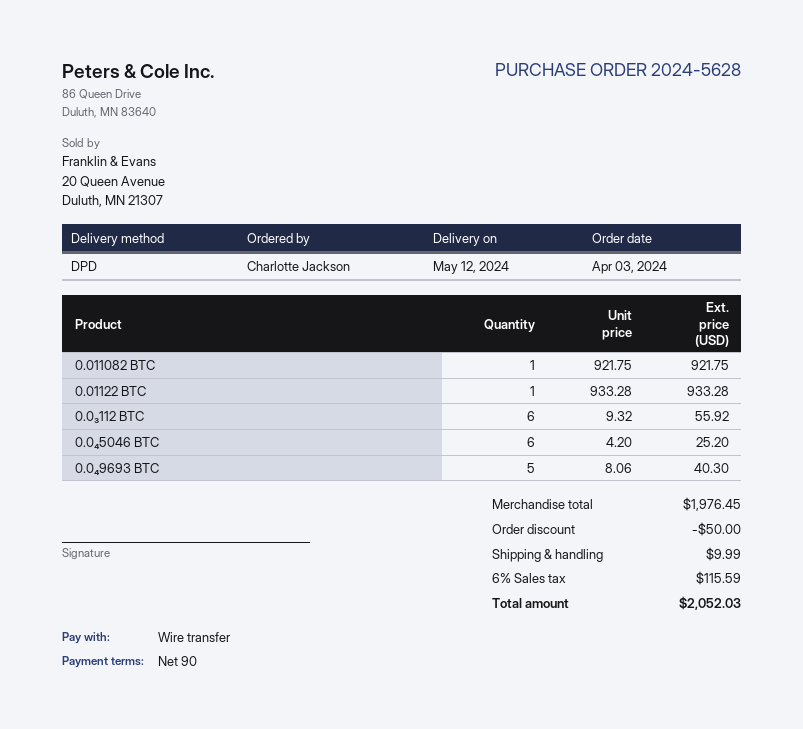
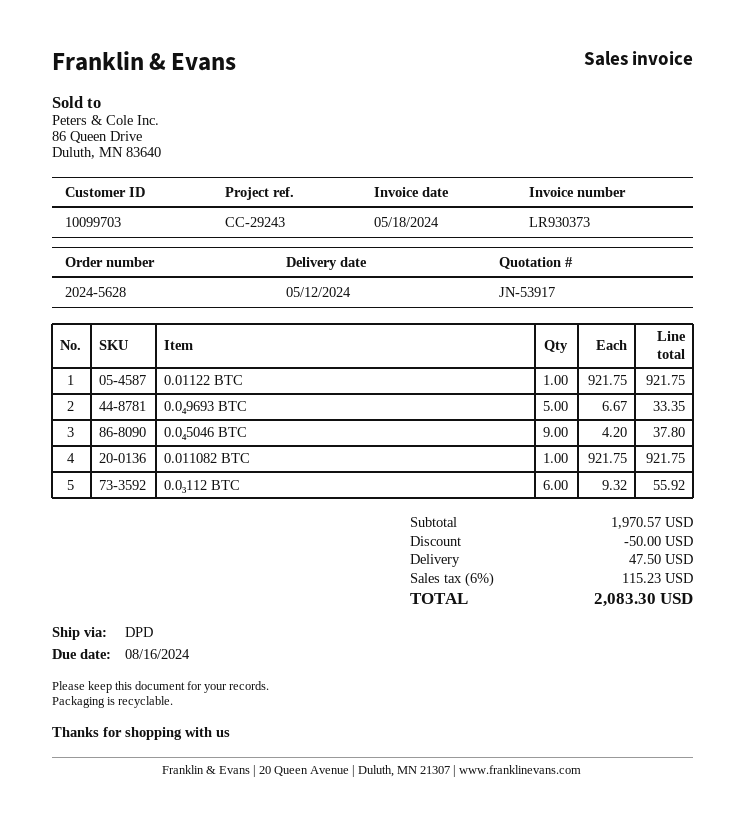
0.01122 BTC: 1 x 933.28 = 933.28 -> 1 x 921.75 = 921.75
0.0₄5046 BTC: 6 x 4.20 = 25.20 -> 9 x 4.20 = 37.80
0.0₄9693 BTC: 5 x 8.06 = 40.30 -> 5 x 6.67 = 33.35
subtotal: 1976.45 -> 1970.57
shipping: 9.99 -> 47.50
tax: 6% = 115.59 -> 6% = 115.23
total: 2052.03 -> 2083.30

